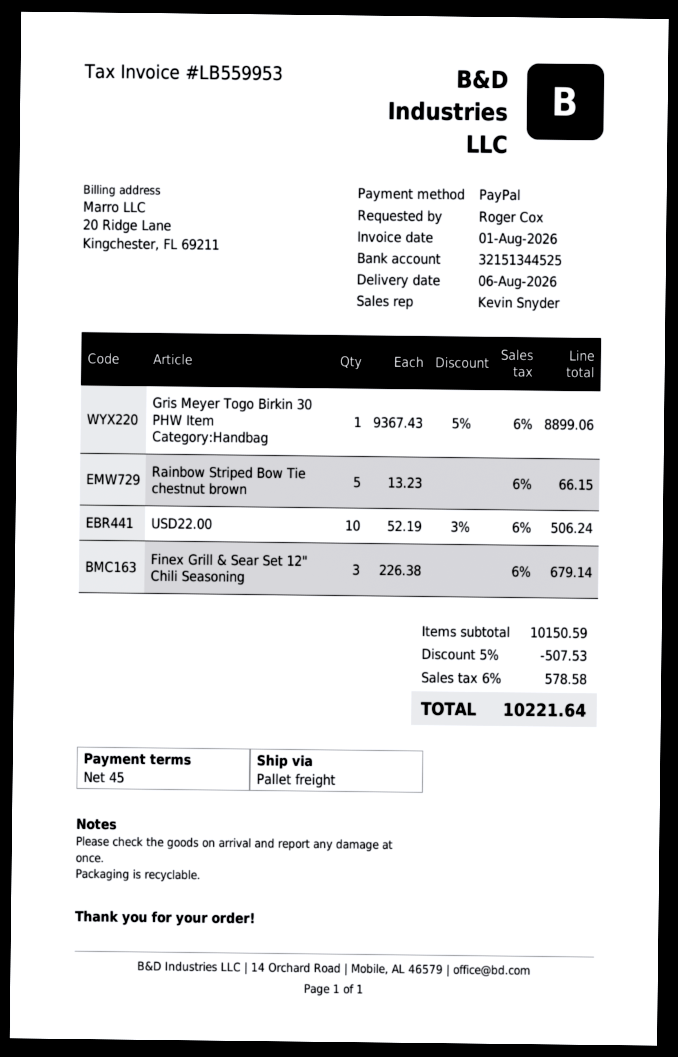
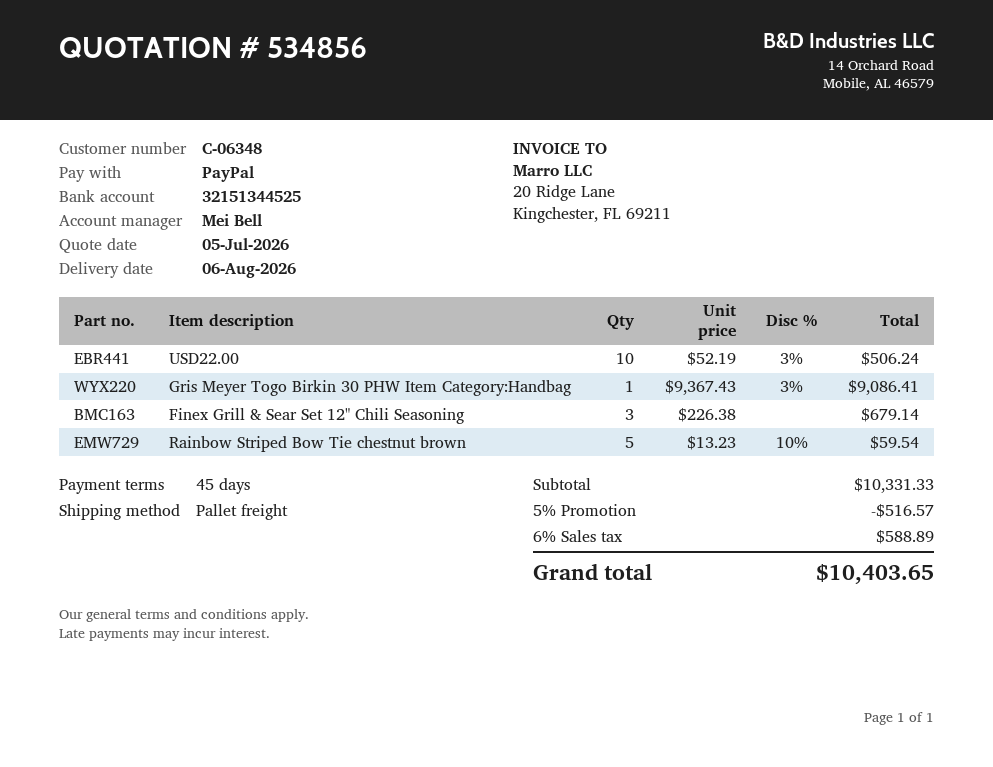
sales rep: Kevin Snyder -> Mei Bell
Gris Meyer Togo Birkin 30 PHW Item Category:Handbag: 1 x 9367.43 - 5% = 8899.06 -> 1 x 9367.43 - 3% = 9086.41
Rainbow Striped Bow Tie chestnut brown: 5 x 13.23 = 66.15 -> 5 x 13.23 - 10% = 59.54
subtotal: 10150.59 -> 10331.33
discount: 5% = 507.53 -> 5% = 516.57
tax: 6% = 578.58 -> 6% = 588.89
total: 10221.64 -> 10403.65

